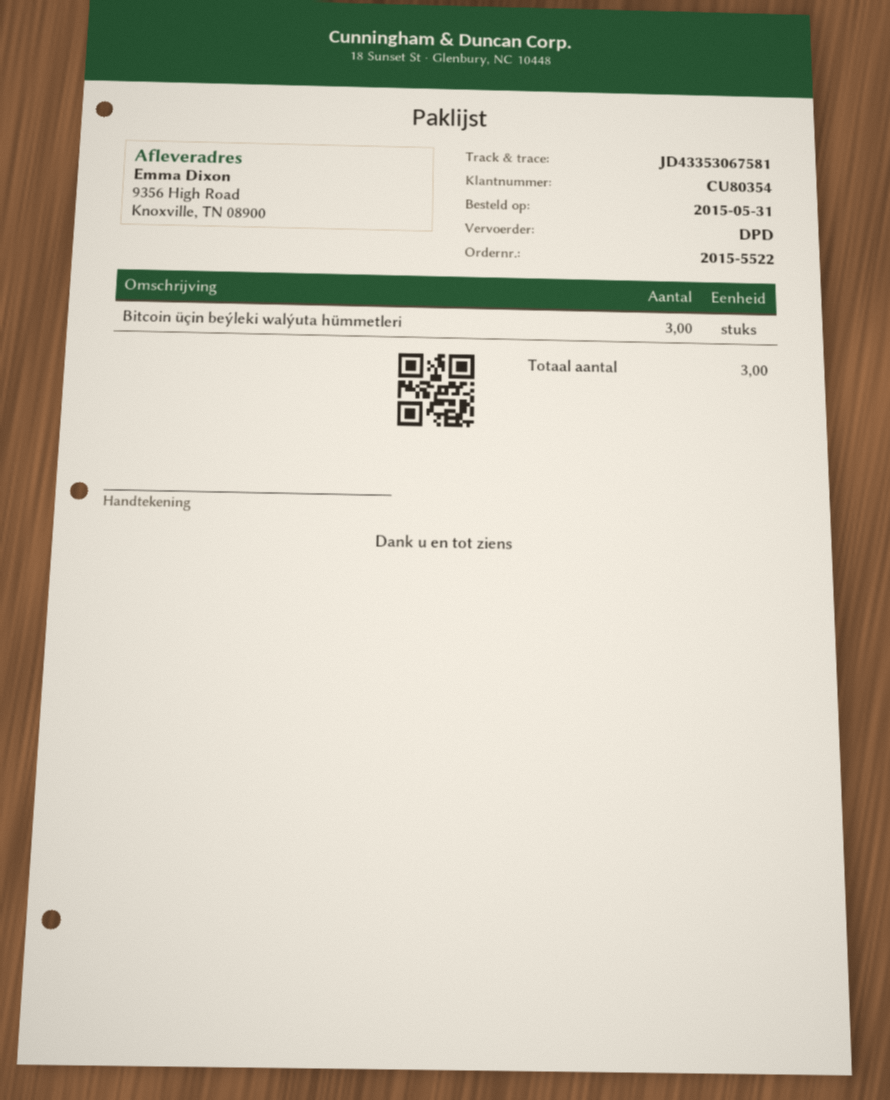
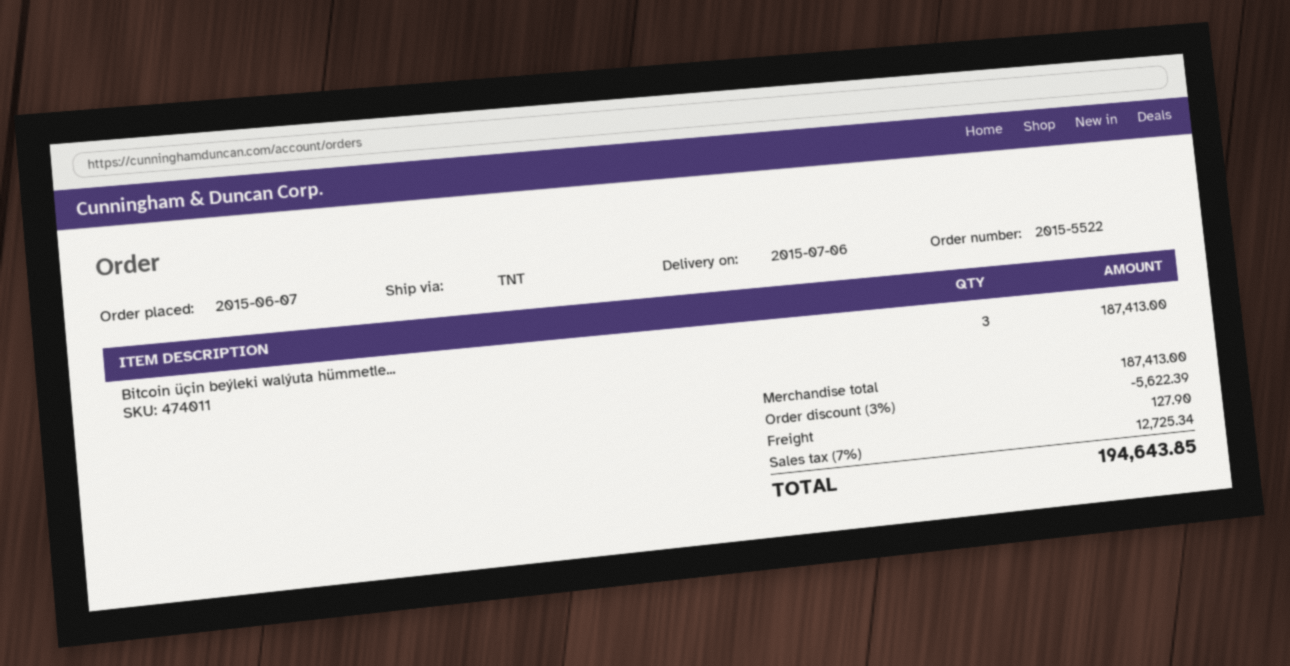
order date: 2015-05-31 -> 2015-06-07
shipping method: DPD -> TNT

